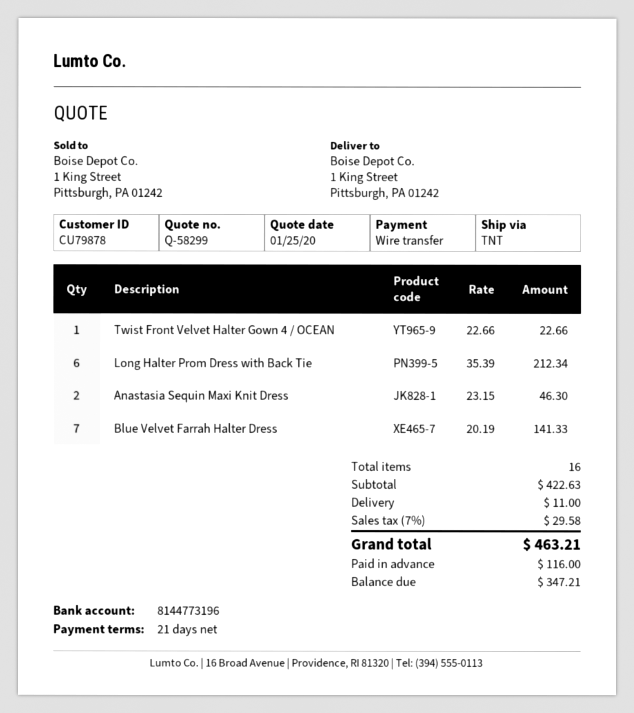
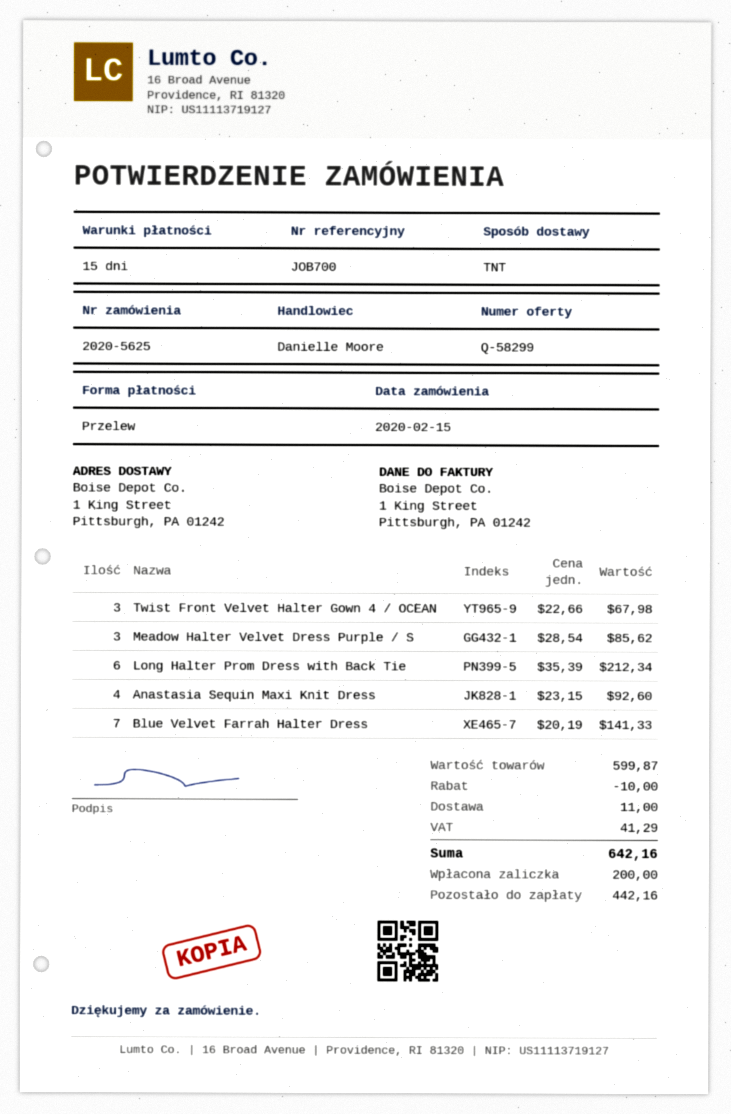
payment terms: 21 days -> 15 days
Twist Front Velvet Halter Gown 4 / OCEAN: 1 x 22.66 = 22.66 -> 3 x 22.66 = 67.98
Anastasia Sequin Maxi Knit Dress: 2 x 23.15 = 46.30 -> 4 x 23.15 = 92.60
Meadow Halter Velvet Dress Purple / S: none -> 3 x 28.54 = 85.62
subtotal: 422.63 -> 599.87
discount: none -> 10.00
tax: 29.58 -> 41.29
total: 463.21 -> 642.16
deposit: 116.00 -> 200.00
balance: 347.21 -> 442.16

